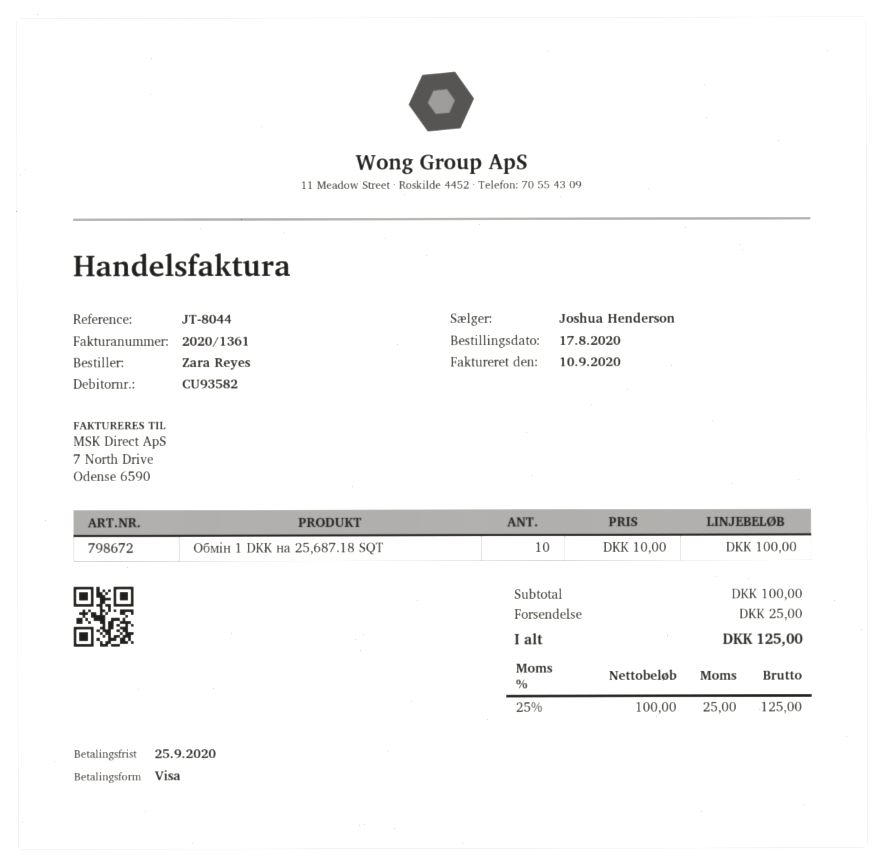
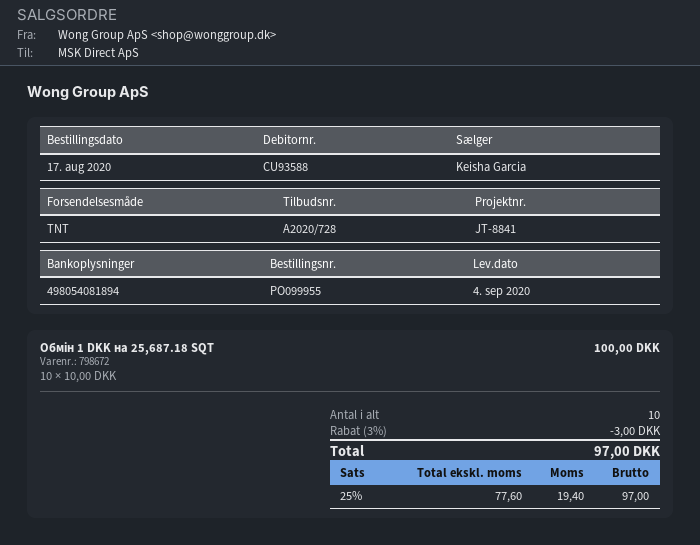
customer number: CU93582 -> CU93588
reference: JT-8044 -> JT-8841
sales rep: Joshua Henderson -> Keisha Garcia
discount: none -> 3% = 3.00
shipping: 25.00 -> none
net: 100.00 -> 77.60
tax: 25% = 25.00 -> 25% = 19.40
total: 125.00 -> 97.00

